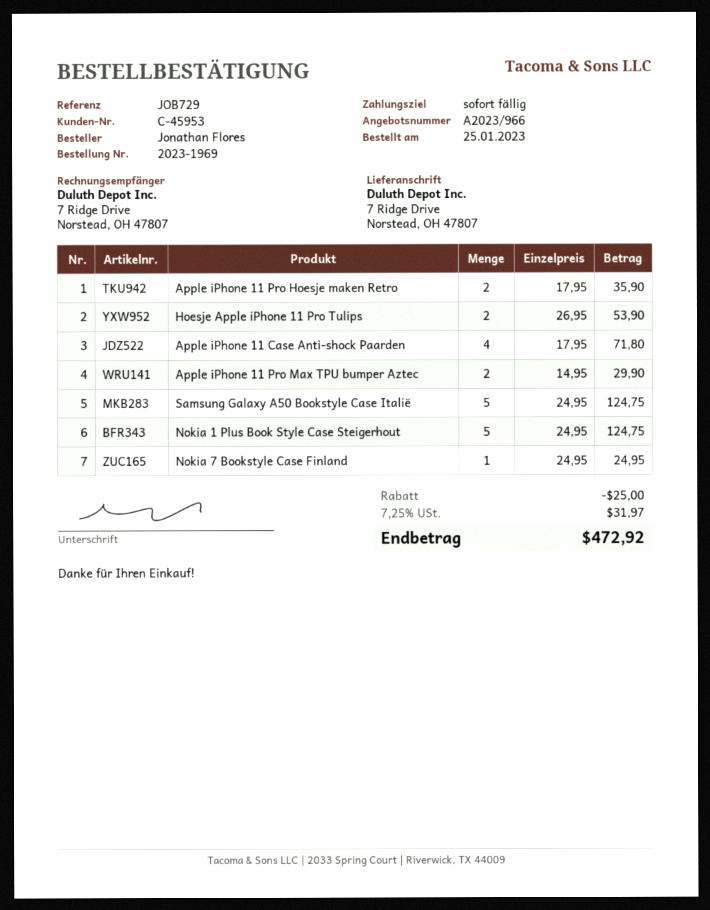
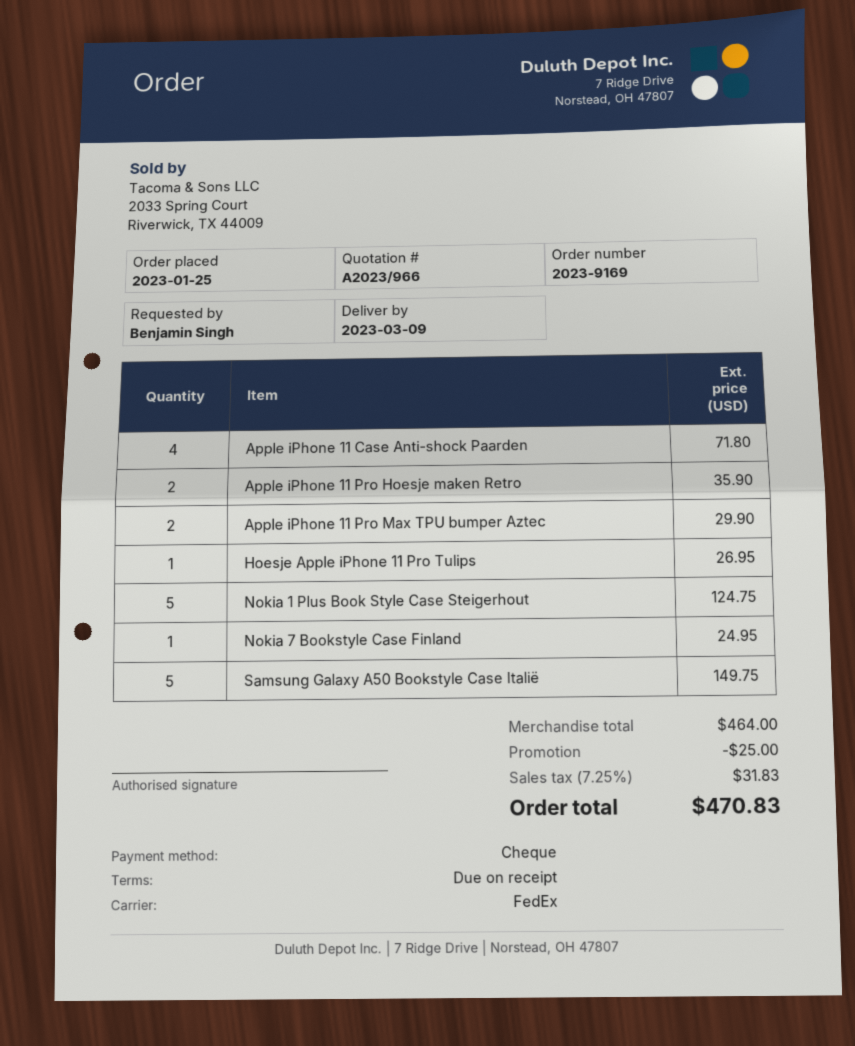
order number: 2023-1969 -> 2023-9169
ordered by: Jonathan Flores -> Benjamin Singh
Hoesje Apple iPhone 11 Pro Tulips: 2 for 53.90 -> 1 for 26.95
Samsung Galaxy A50 Bookstyle Case Italië: 5 for 124.75 -> 5 for 149.75
tax: 7.25% = 31.97 -> 7.25% = 31.83
total: 472.92 -> 470.83

